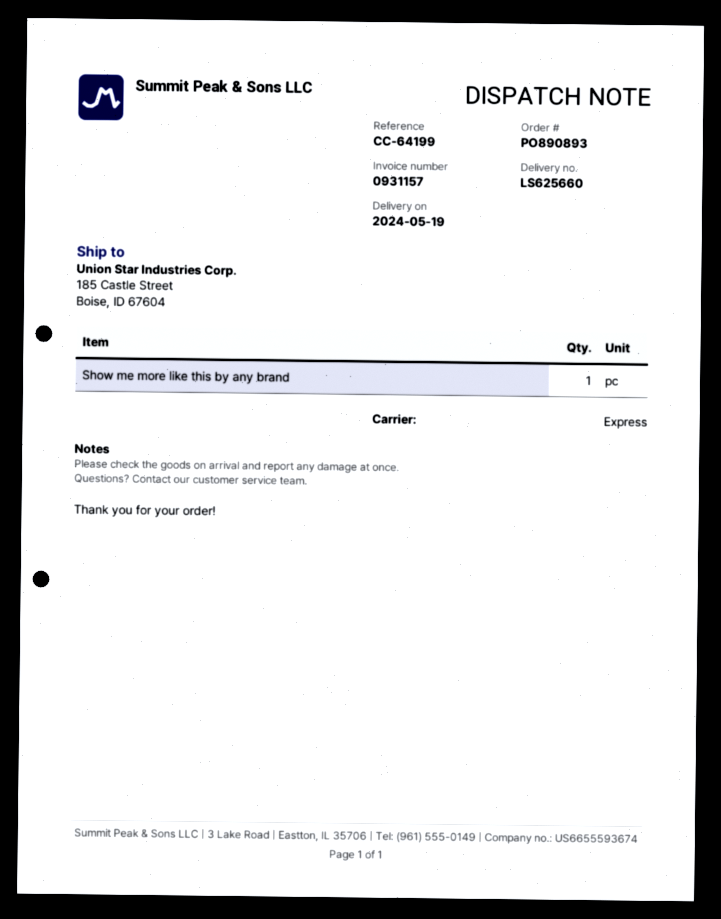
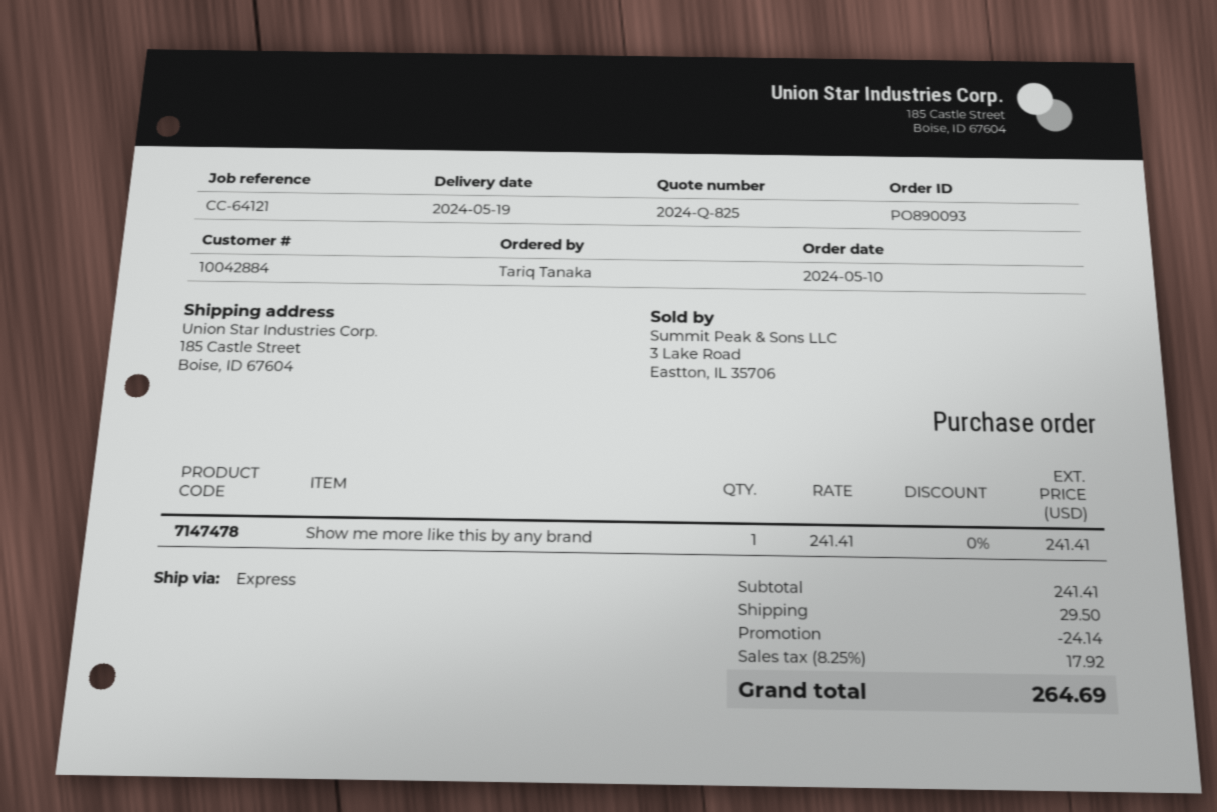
order number: PO890893 -> PO890093
reference: CC-64199 -> CC-64121

